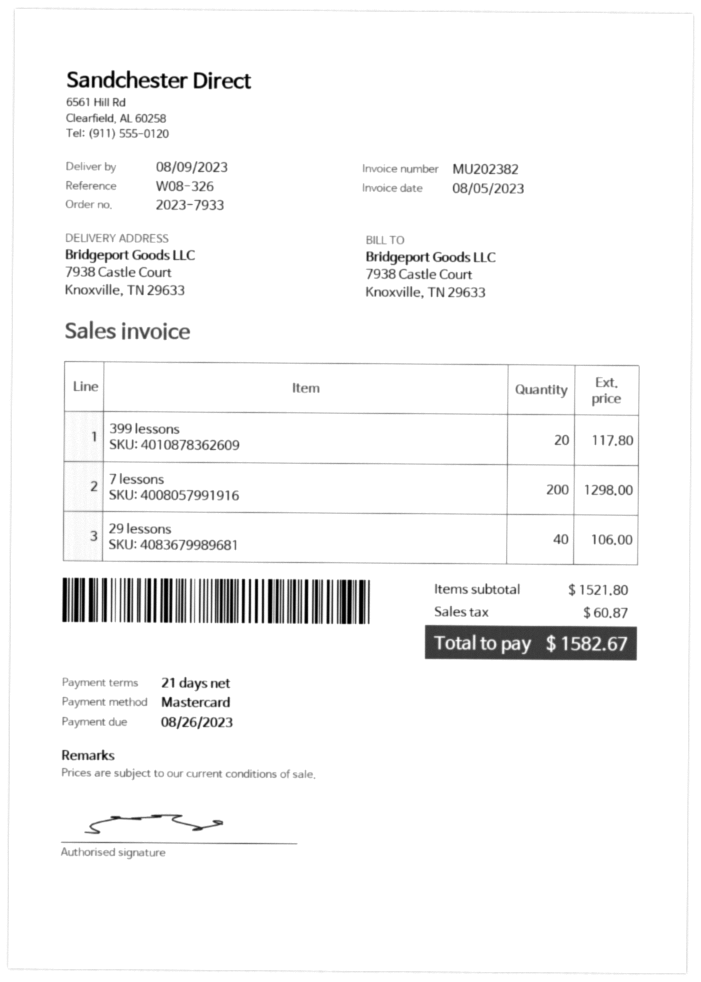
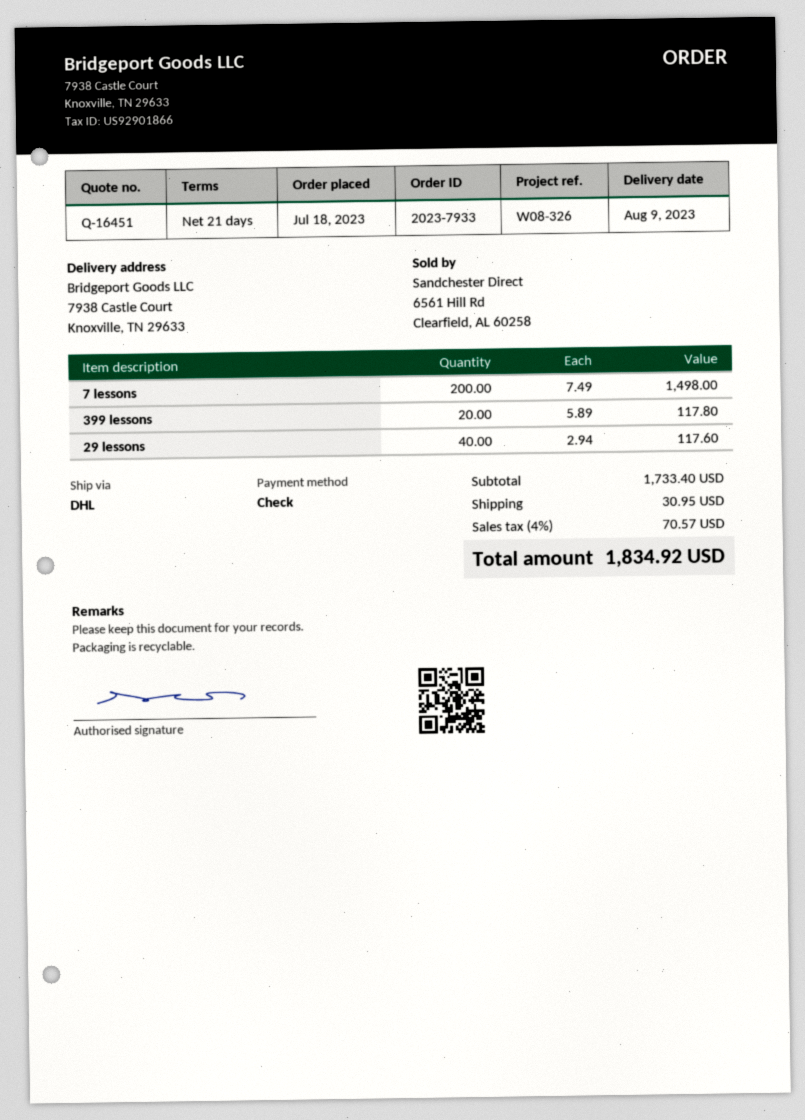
payment method: Mastercard -> cheque
7 lessons: 200 for 1298.00 -> 200 for 1498.00
29 lessons: 40 for 106.00 -> 40 for 117.60
subtotal: 1521.80 -> 1733.40
shipping: none -> 30.95
tax: 60.87 -> 70.57
total: 1582.67 -> 1834.92

